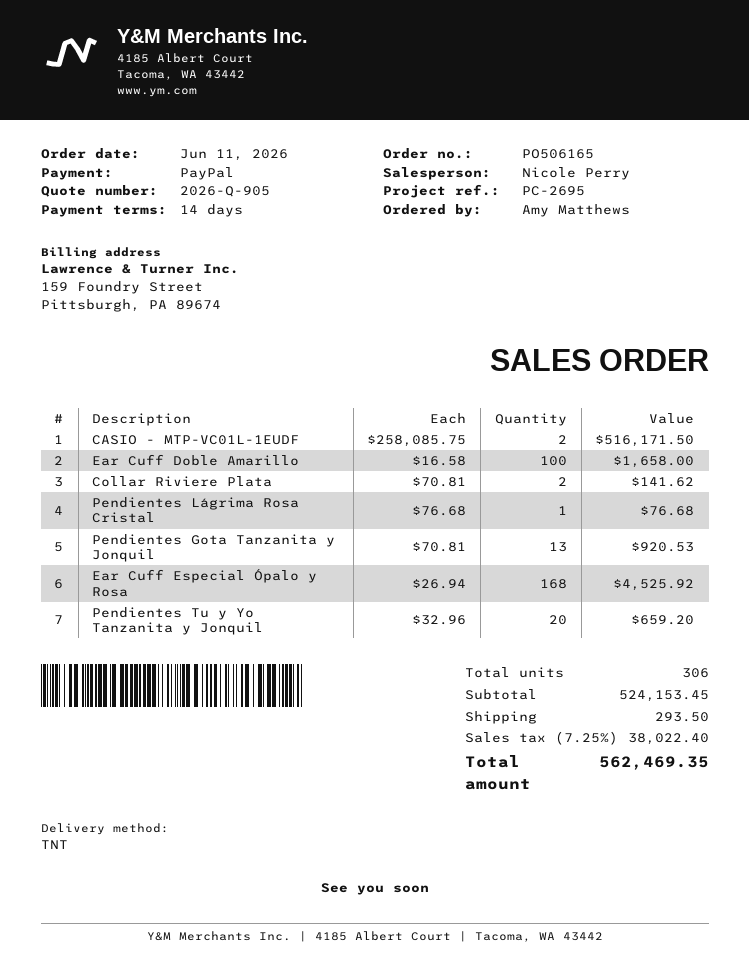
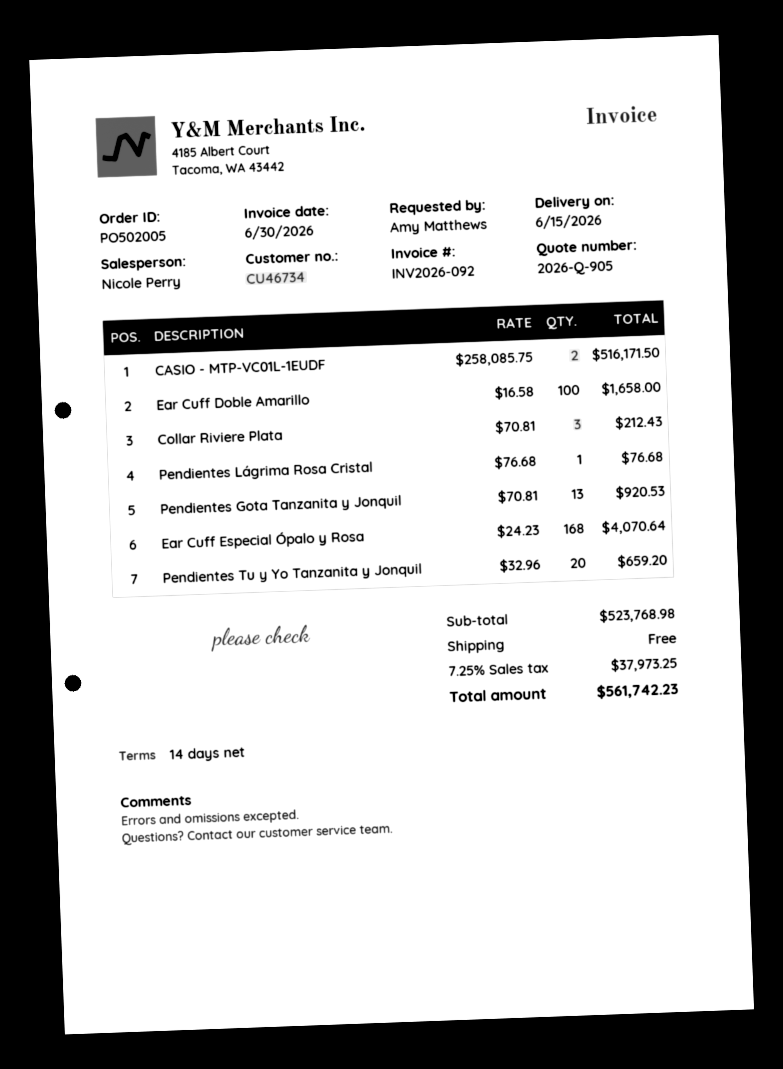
order number: PO506165 -> PO502005
Collar Riviere Plata: 2 x 70.81 = 141.62 -> 3 x 70.81 = 212.43
Ear Cuff Especial Ópalo y Rosa: 168 x 26.94 = 4525.92 -> 168 x 24.23 = 4070.64
subtotal: 524153.45 -> 523768.98
shipping: 293.50 -> 0.00
tax: 7.25% = 38022.40 -> 7.25% = 37973.25
total: 562469.35 -> 561742.23

